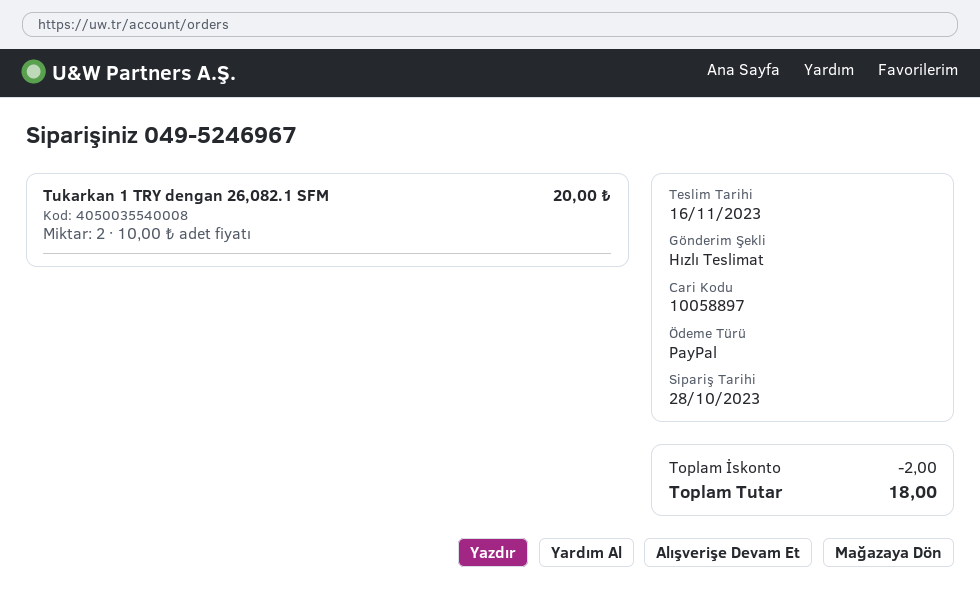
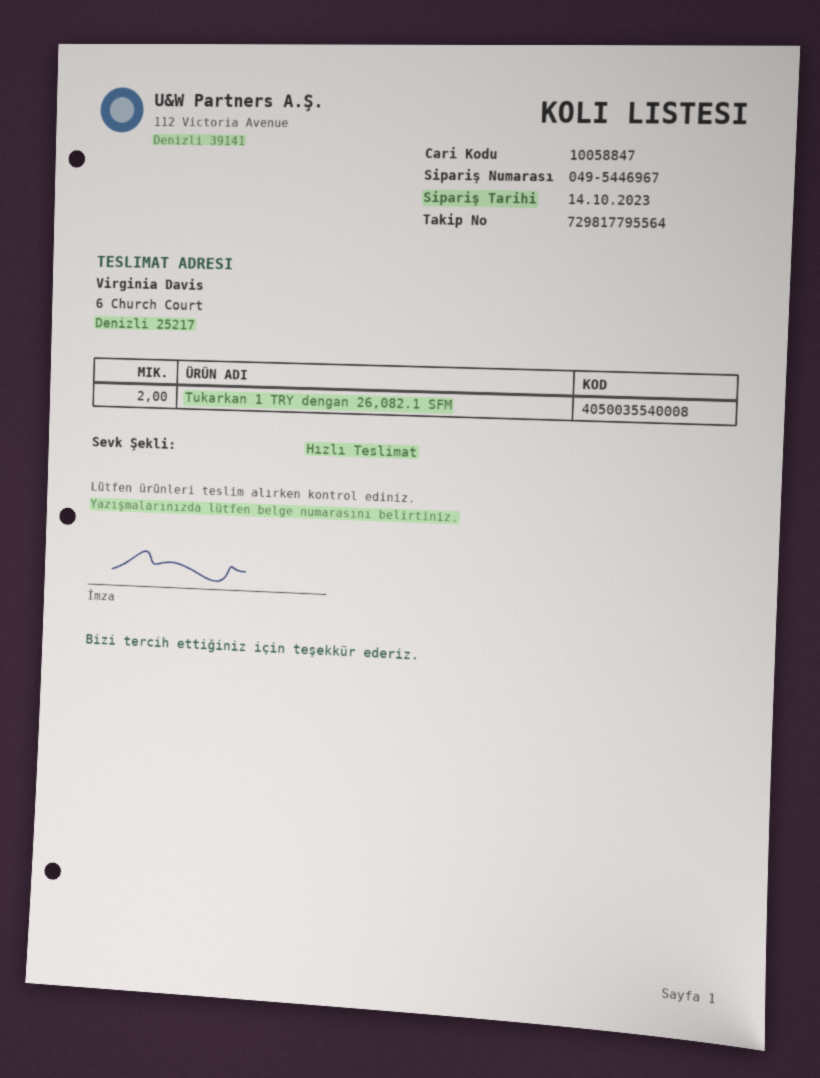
order number: 049-5246967 -> 049-5446967
order date: 2023-10-28 -> 2023-10-14
customer number: 10058897 -> 10058847

